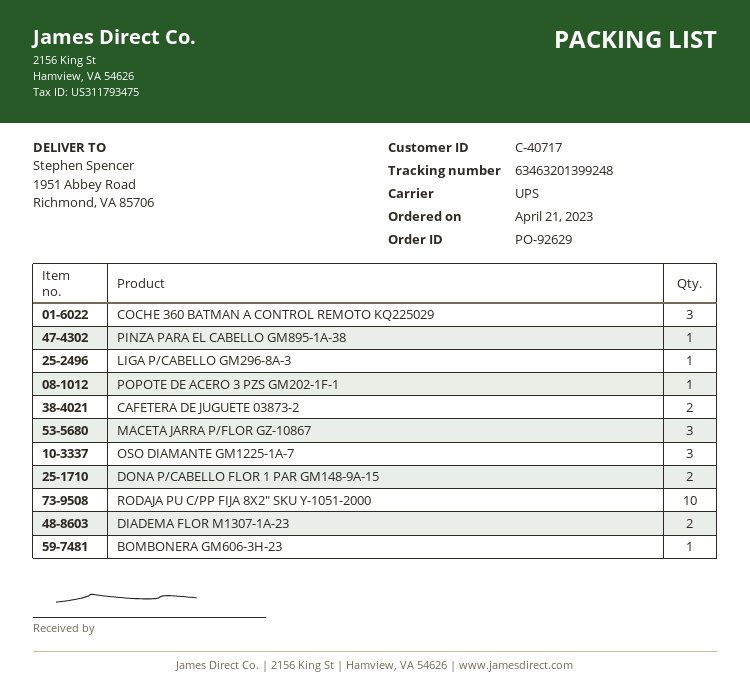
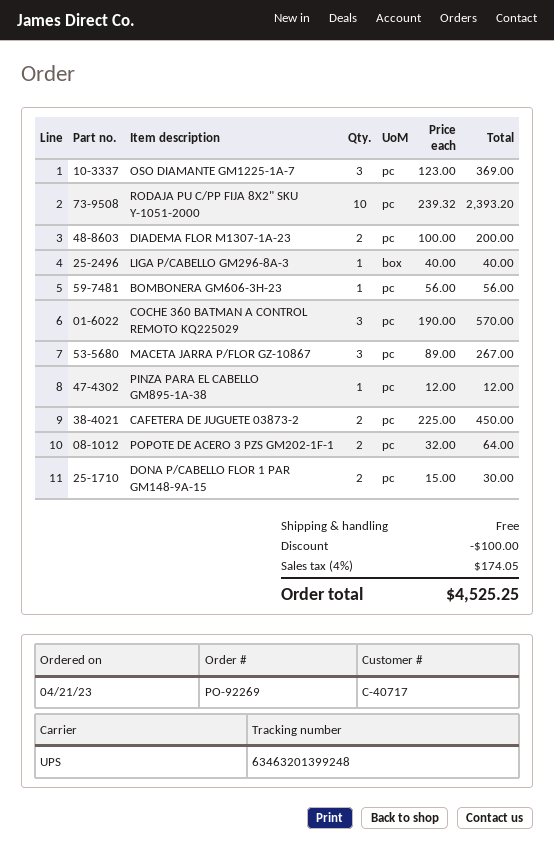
order number: PO-92629 -> PO-92269
POPOTE DE ACERO 3 PZS GM202-1F-1: 1 -> 2

